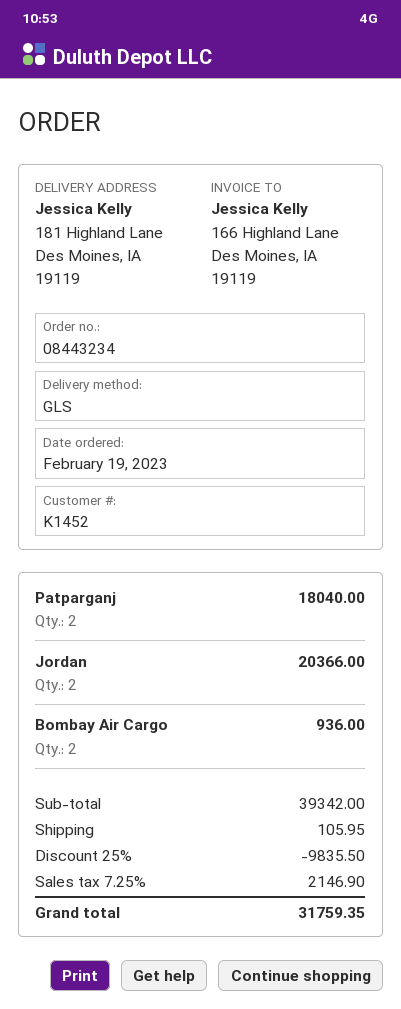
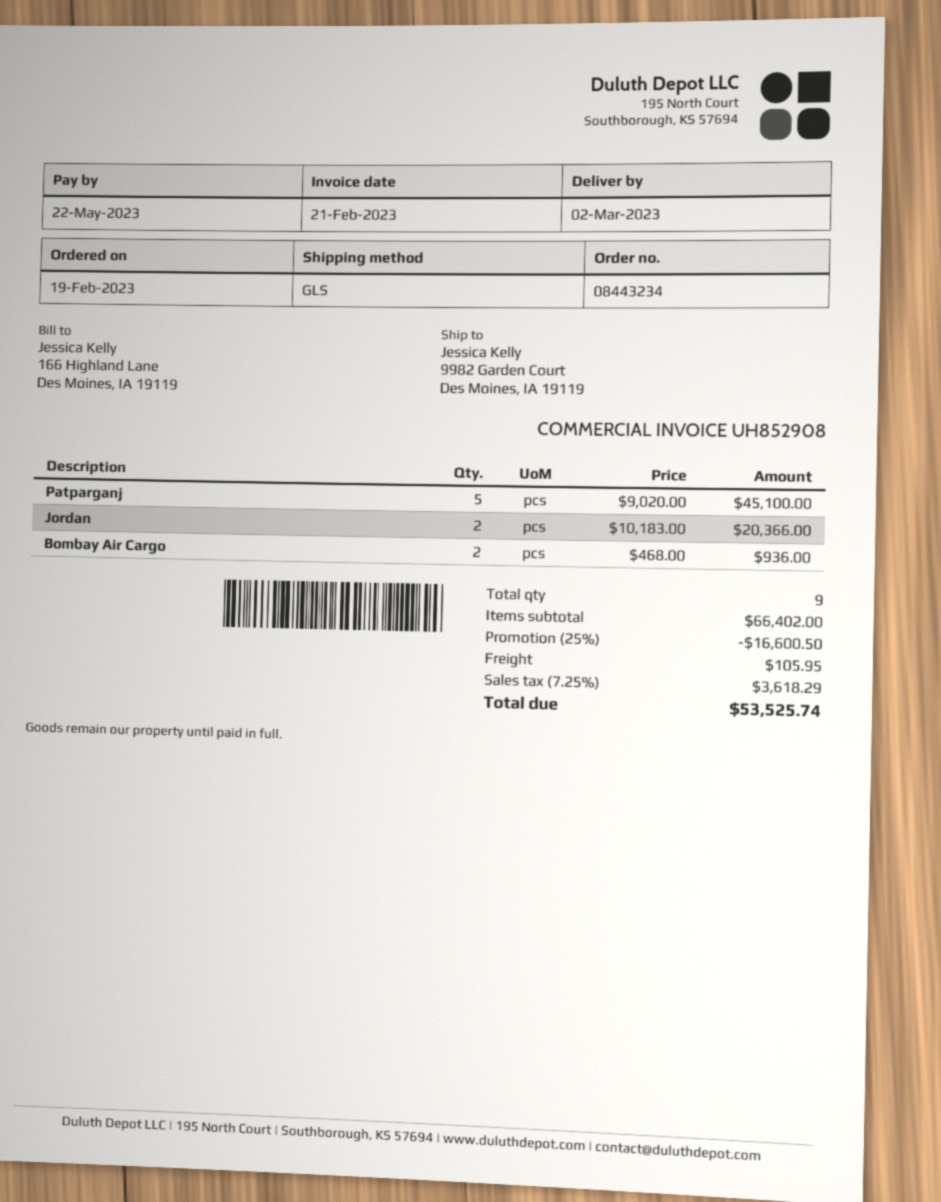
ship to: 181 Highland Lane, Des Moines, IA 19119 -> 9982 Garden Court, Des Moines, IA 19119
Patparganj: 2 for 18040.00 -> 5 for 45100.00
subtotal: 39342.00 -> 66402.00
discount: 25% = 9835.50 -> 25% = 16600.50
tax: 7.25% = 2146.90 -> 7.25% = 3618.29
total: 31759.35 -> 53525.74

